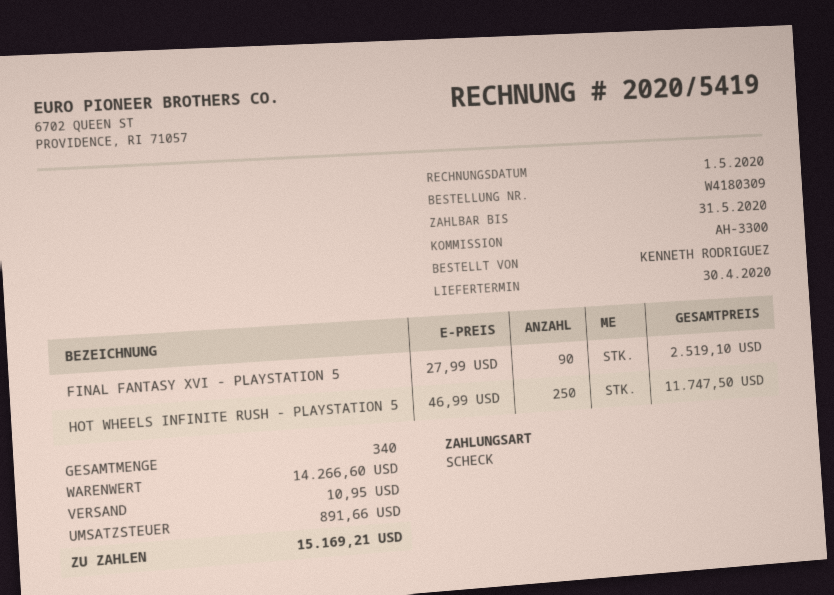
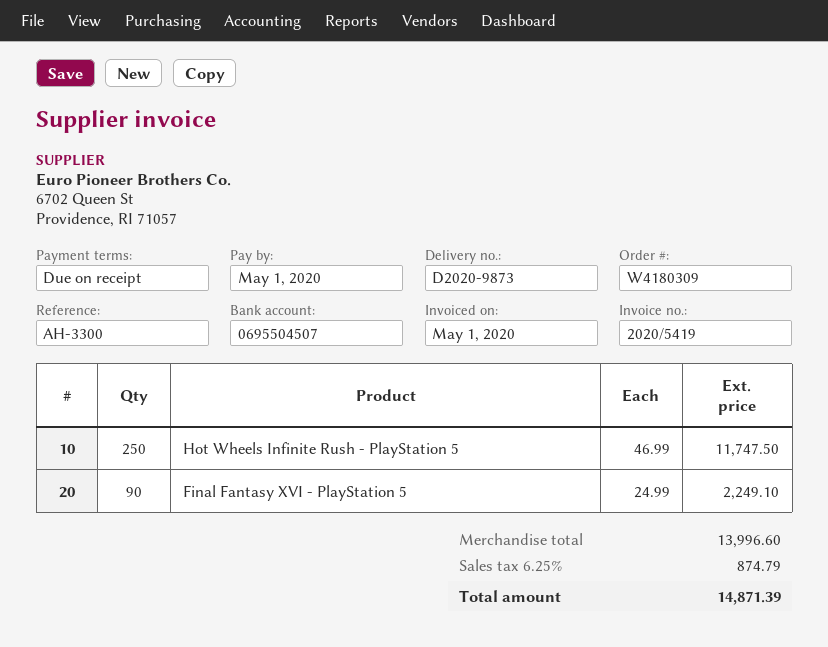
due date: 2020-05-31 -> 2020-05-01
FINAL FANTASY XVI - PLAYSTATION 5: 90 x 27.99 = 2519.10 -> 90 x 24.99 = 2249.10
subtotal: 14266.60 -> 13996.60
shipping: 10.95 -> none
tax: 891.66 -> 874.79
total: 15169.21 -> 14871.39

